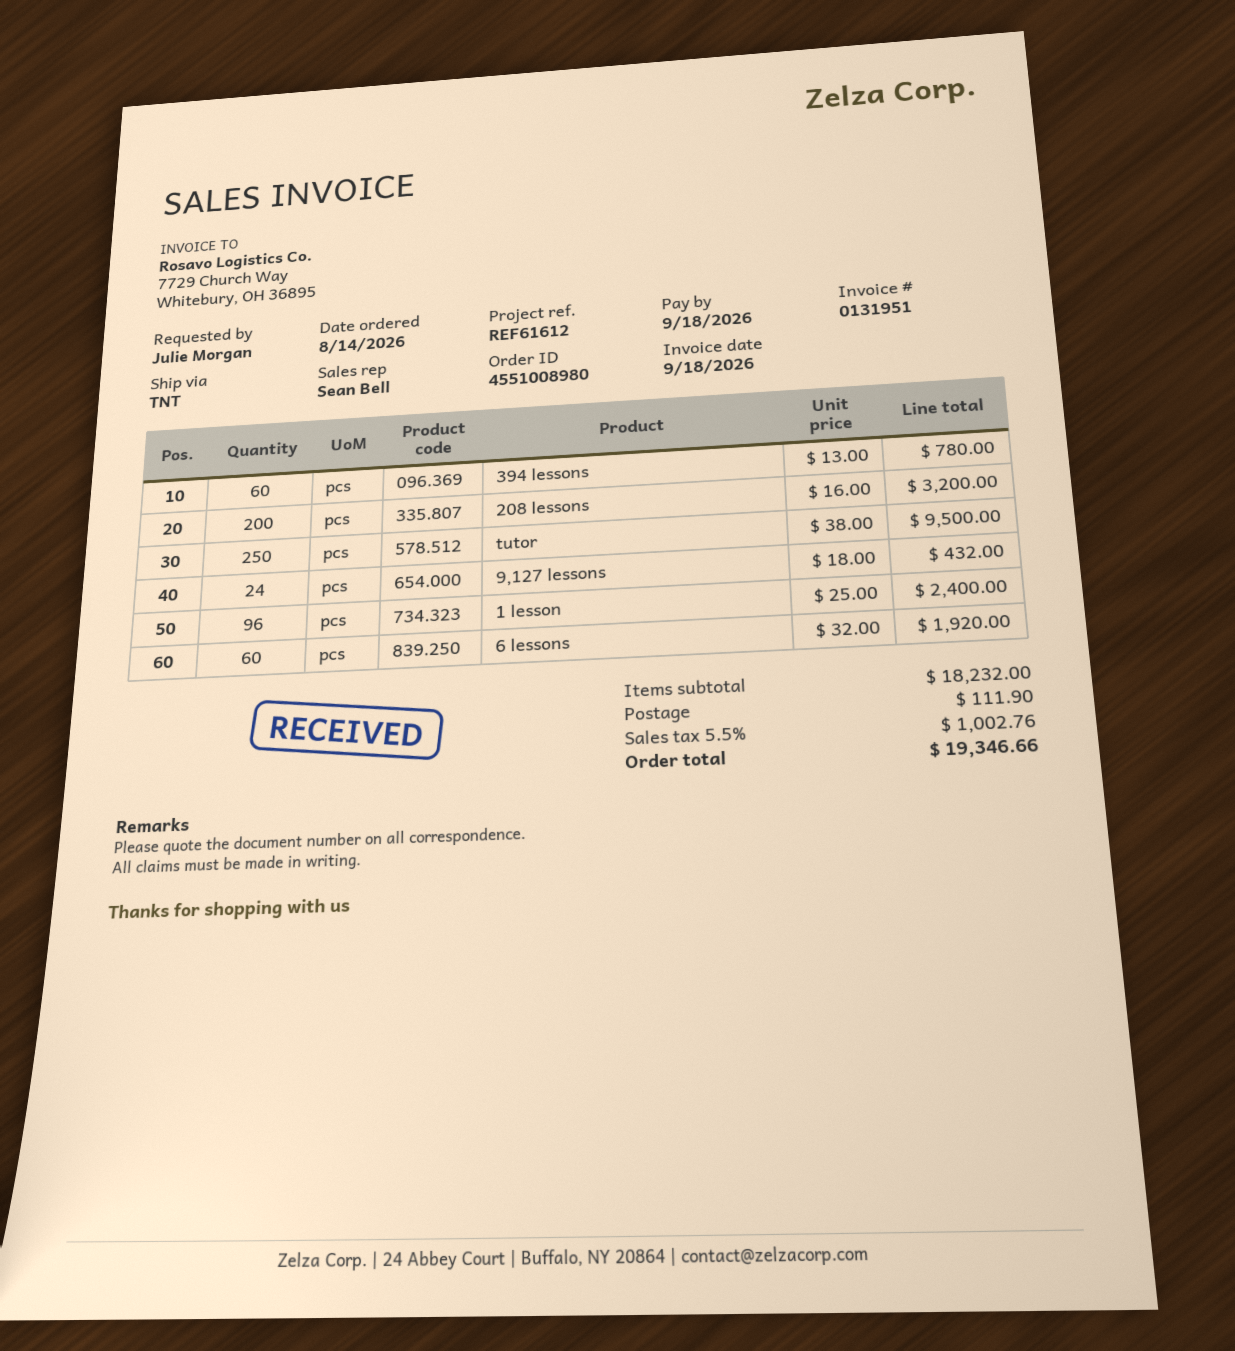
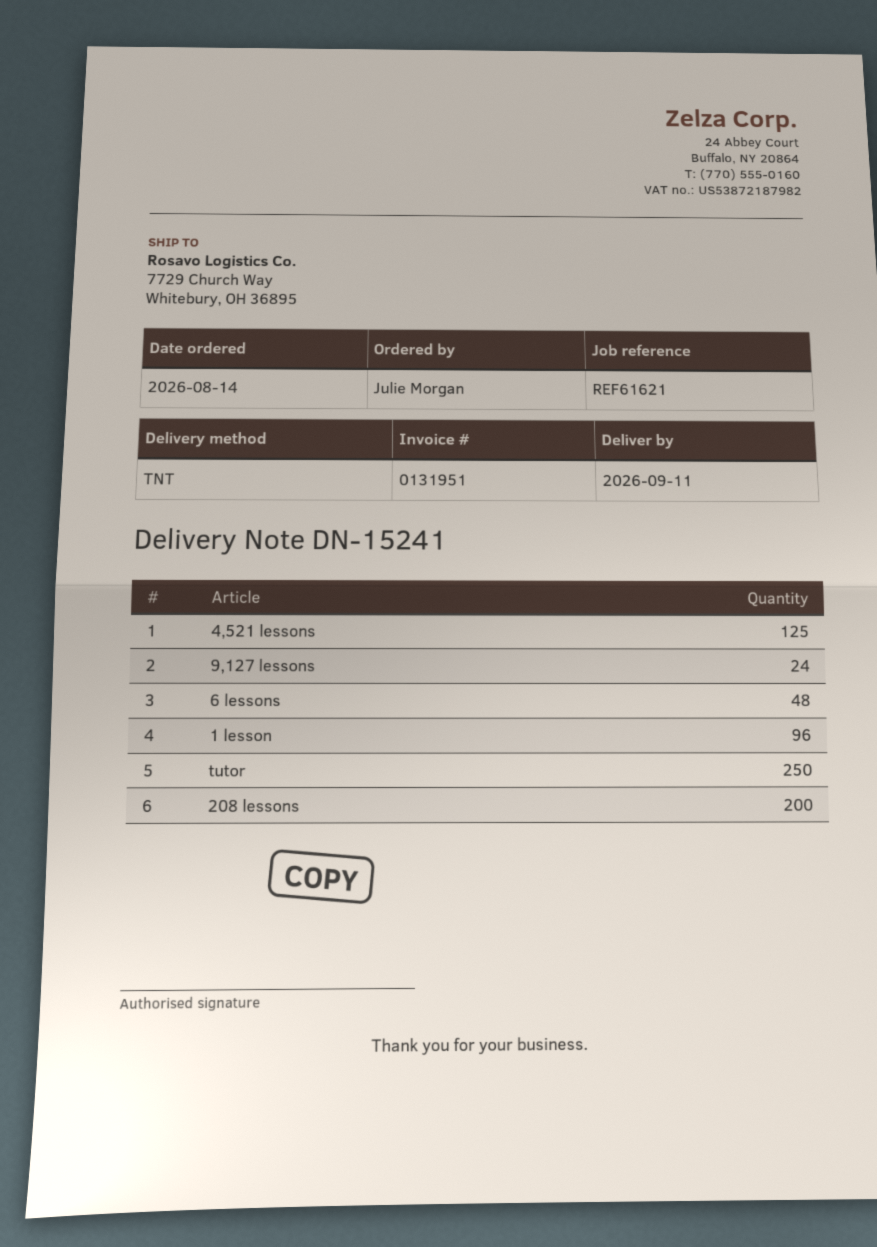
reference: REF61612 -> REF61621
394 lessons: 60 -> none
6 lessons: 60 -> 48
4,521 lessons: none -> 125

